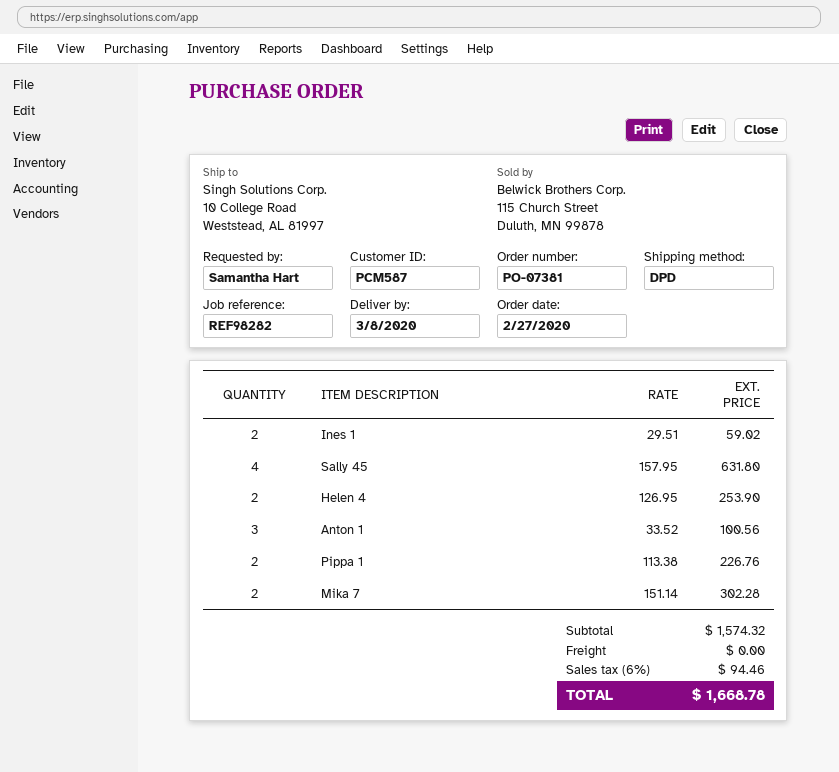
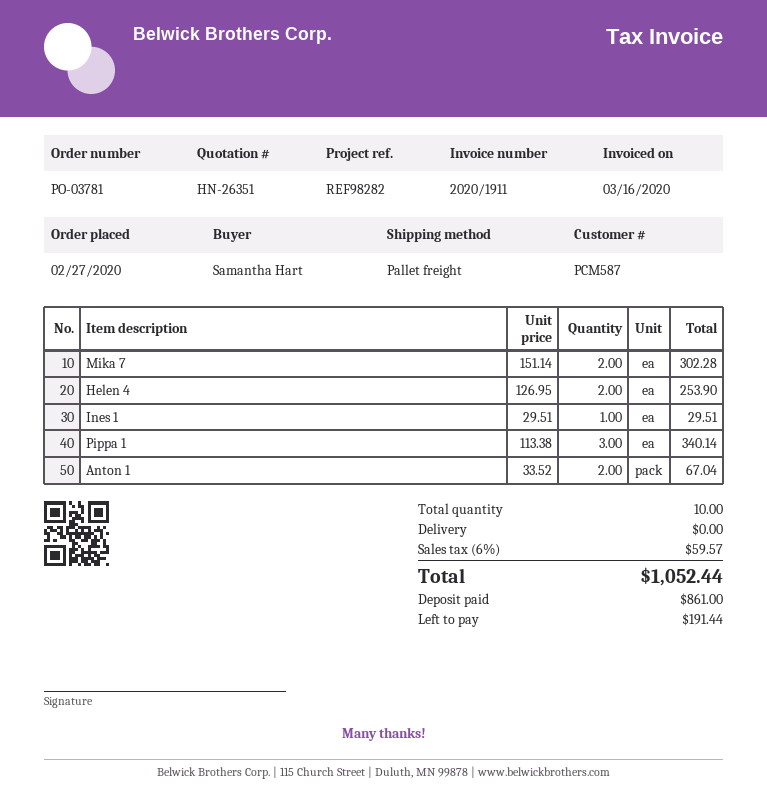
order number: PO-07381 -> PO-03781
shipping method: DPD -> pallet freight
Ines 1: 2 x 29.51 = 59.02 -> 1 x 29.51 = 29.51
Sally 45: 4 x 157.95 = 631.80 -> none
Anton 1: 3 x 33.52 = 100.56 -> 2 x 33.52 = 67.04
Pippa 1: 2 x 113.38 = 226.76 -> 3 x 113.38 = 340.14
tax: 6% = 94.46 -> 6% = 59.57
total: 1668.78 -> 1052.44

